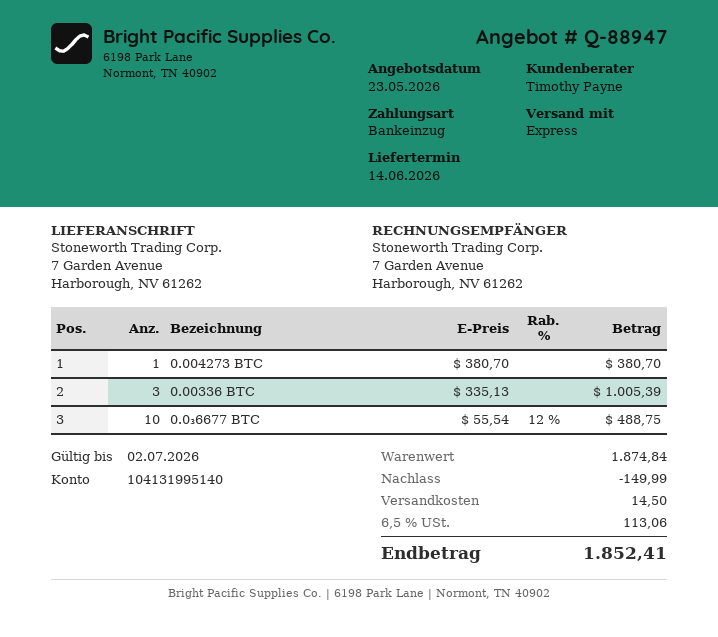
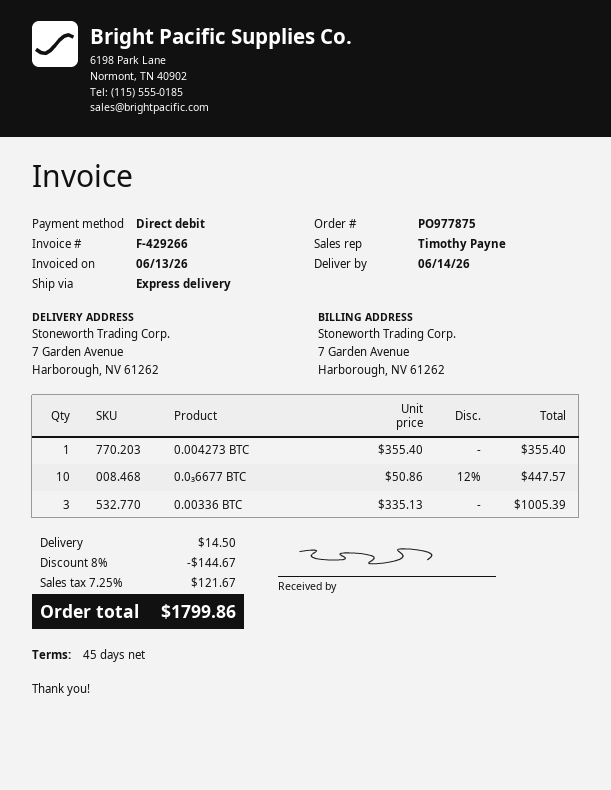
0.004273 BTC: 1 x 380.70 = 380.70 -> 1 x 355.40 = 355.40
0.0₃6677 BTC: 10 x 55.54 - 12% = 488.75 -> 10 x 50.86 - 12% = 447.57
discount: 149.99 -> 144.67
tax: 6.5% = 113.06 -> 7.25% = 121.67
total: 1852.41 -> 1799.86

